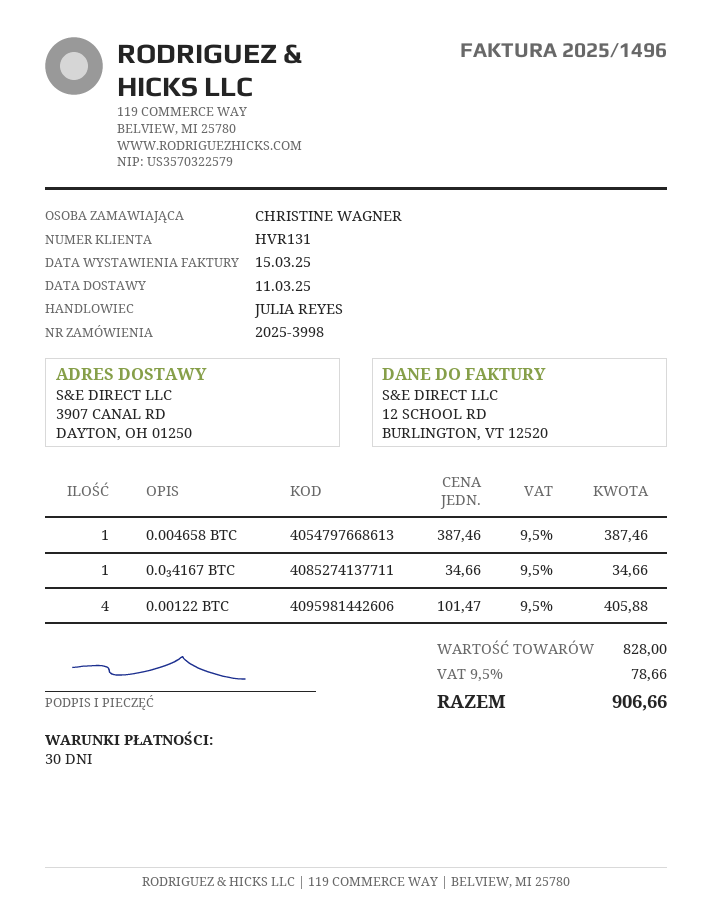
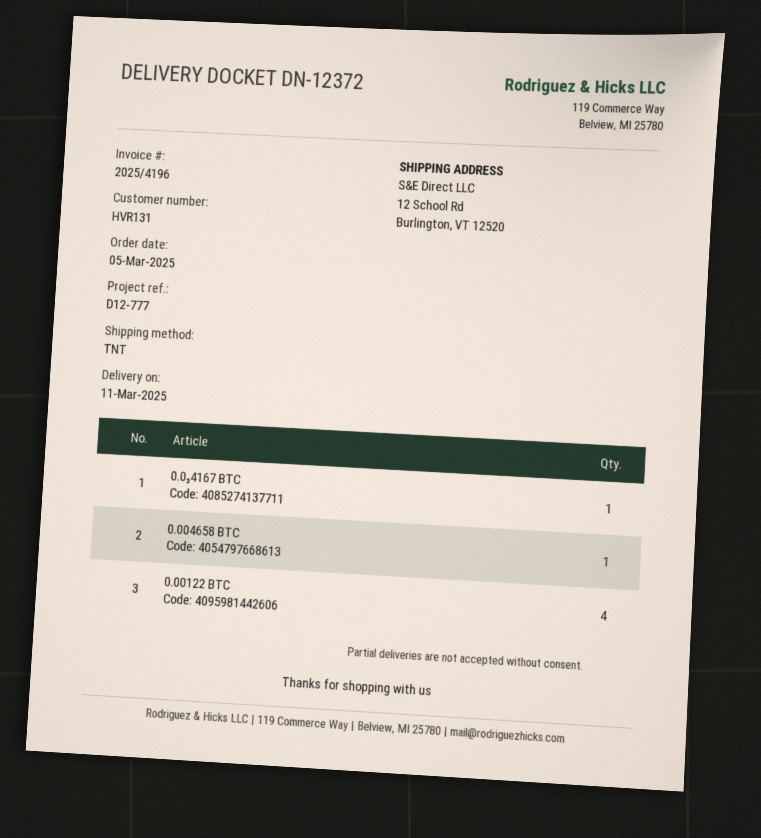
invoice number: 2025/1496 -> 2025/4196
ship to: 3907 CANAL RD, DAYTON, OH 01250 -> 12 School Rd, Burlington, VT 12520

